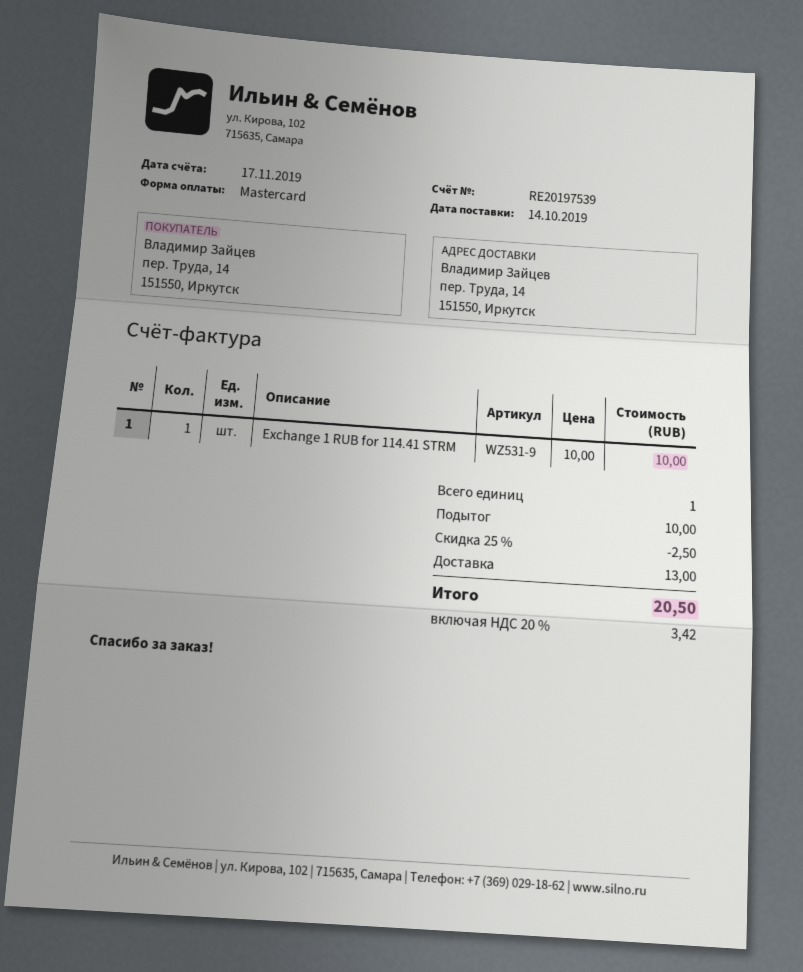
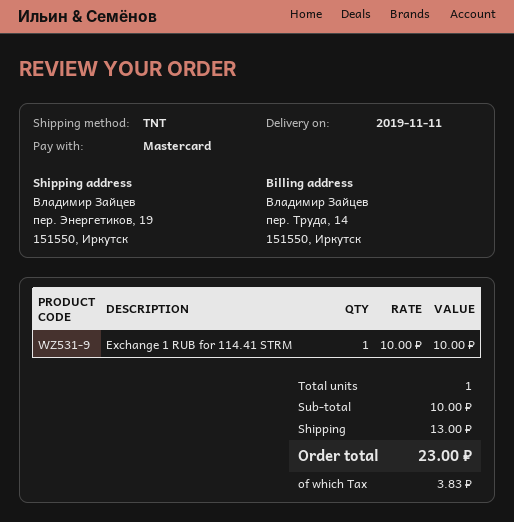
delivery date: 2019-10-14 -> 2019-11-11
ship to: пер. Труда, 14, 151550, Иркутск -> пер. Энергетиков, 19, 151550, Иркутск
discount: 25% = 2.50 -> none
tax: 3.42 -> 3.83
total: 20.50 -> 23.00

